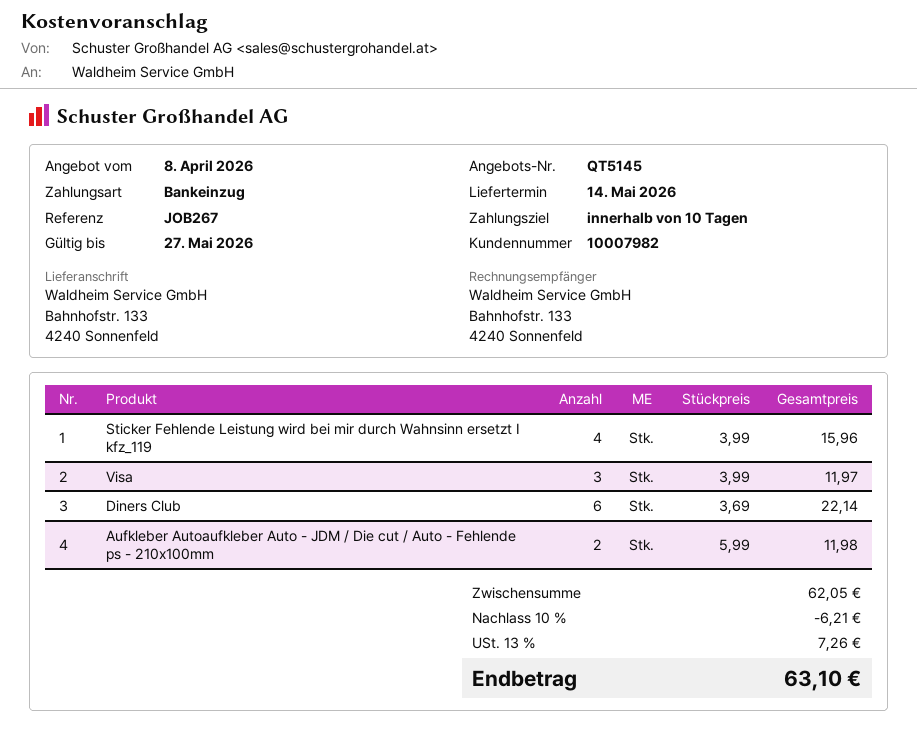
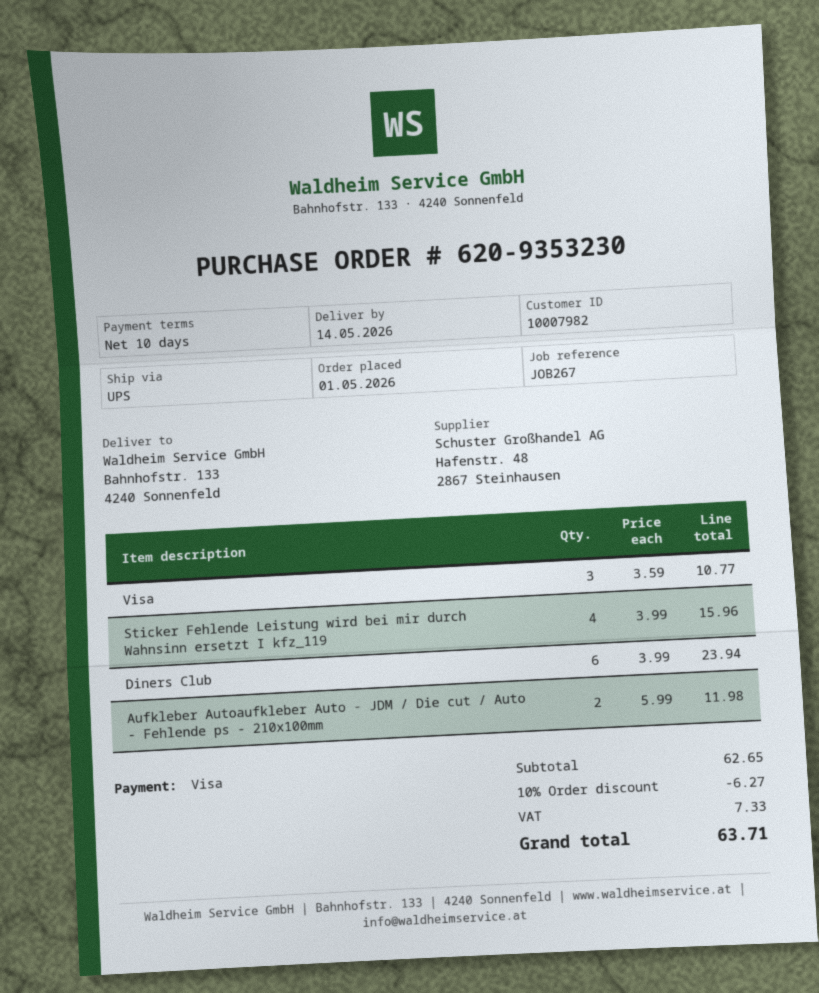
payment method: direct debit -> Visa
Visa: 3 x 3.99 = 11.97 -> 3 x 3.59 = 10.77
Diners Club: 6 x 3.69 = 22.14 -> 6 x 3.99 = 23.94
subtotal: 62.05 -> 62.65
discount: 10% = 6.21 -> 10% = 6.27
tax: 7.26 -> 7.33
total: 63.10 -> 63.71

